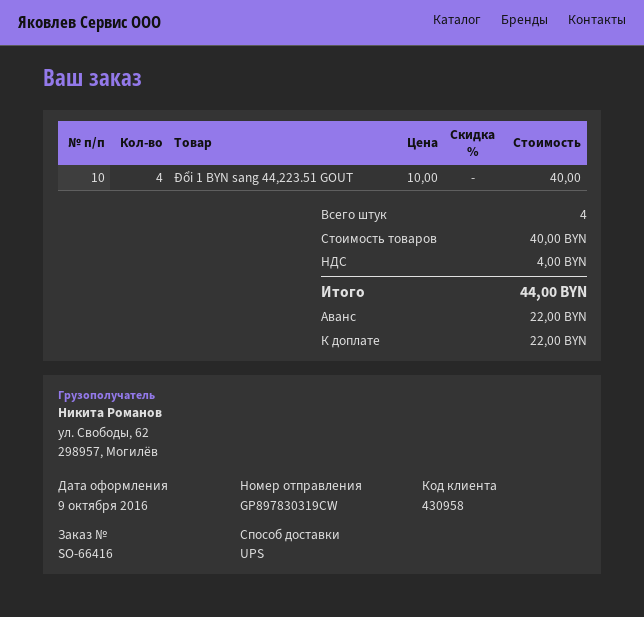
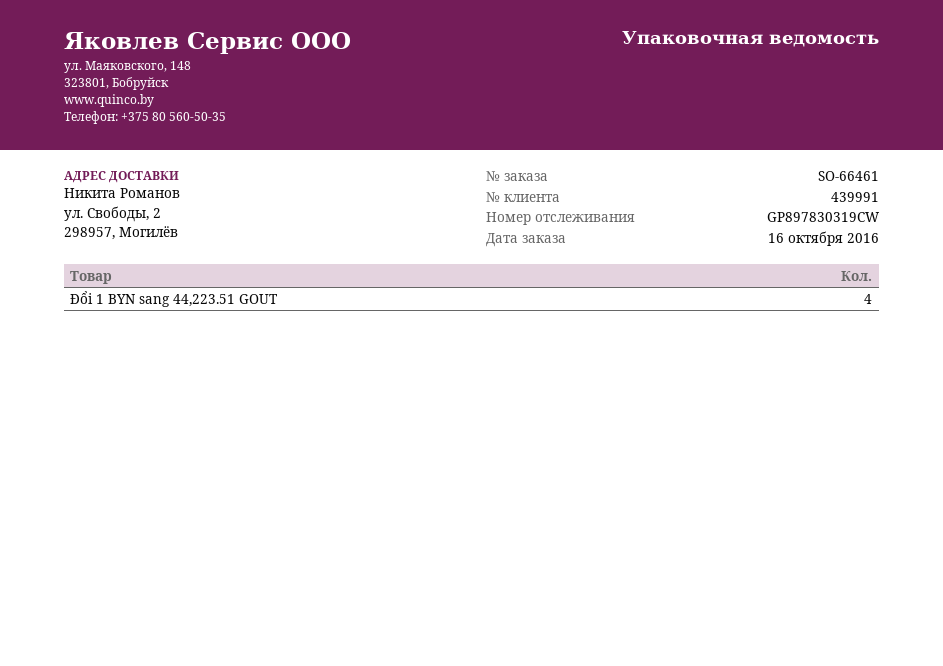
order number: SO-66416 -> SO-66461
order date: 2016-10-09 -> 2016-10-16
customer number: 430958 -> 439991
ship to: ул. Свободы, 62, 298957, Могилёв -> ул. Свободы, 2, 298957, Могилёв

